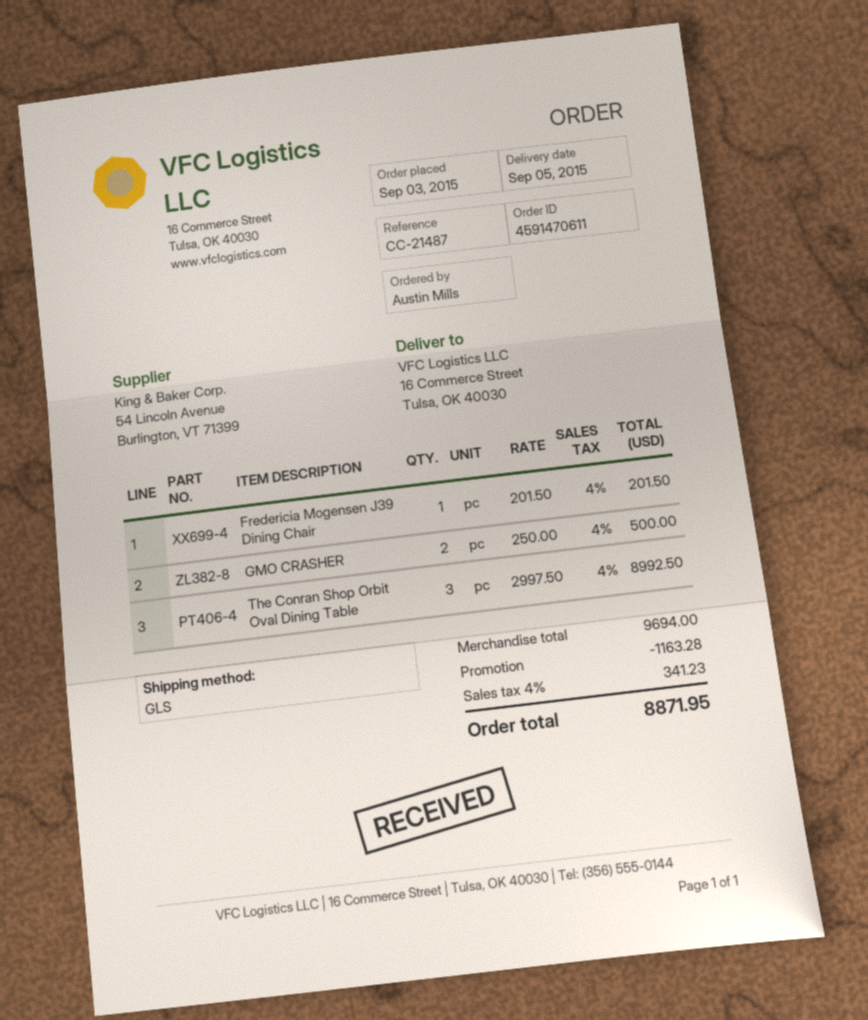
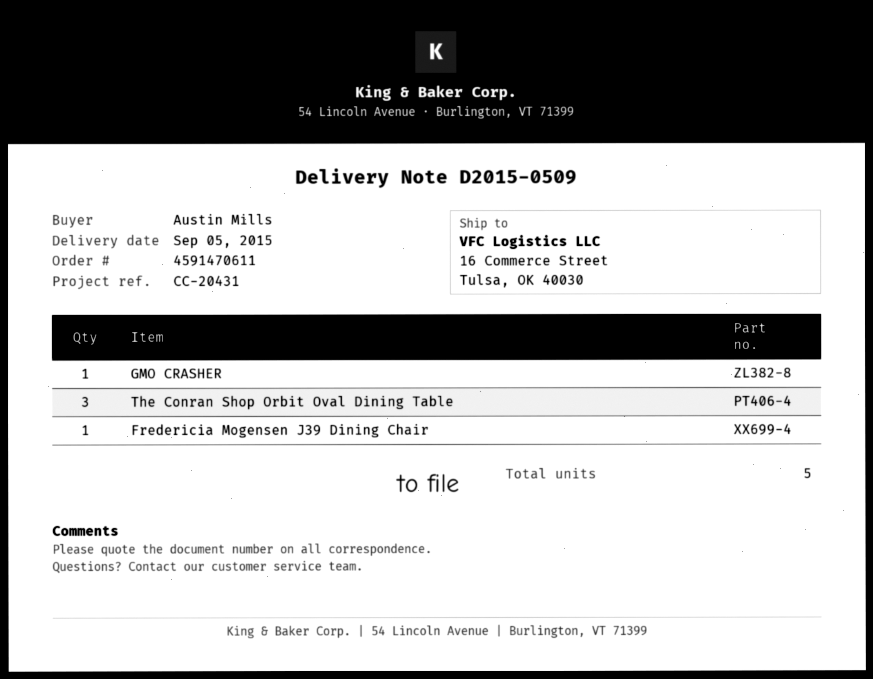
reference: CC-21487 -> CC-20431
GMO CRASHER: 2 -> 1

